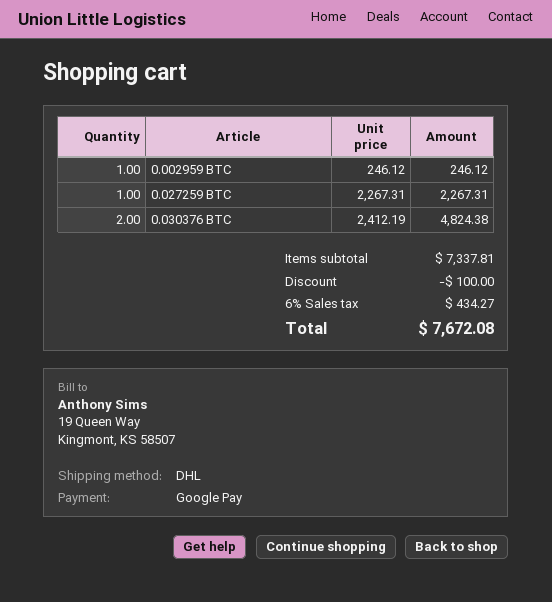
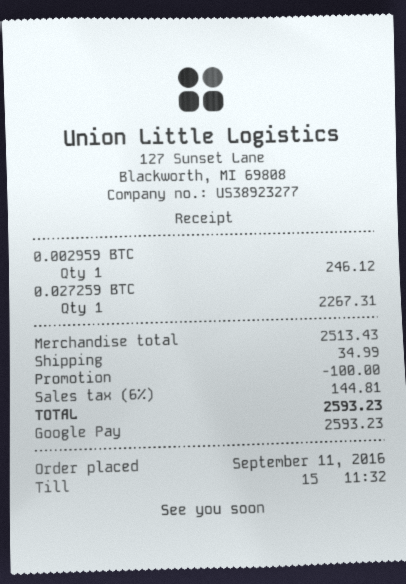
0.030376 BTC: 2 for 4824.38 -> none
subtotal: 7337.81 -> 2513.43
shipping: none -> 34.99
tax: 6% = 434.27 -> 6% = 144.81
total: 7672.08 -> 2593.23

